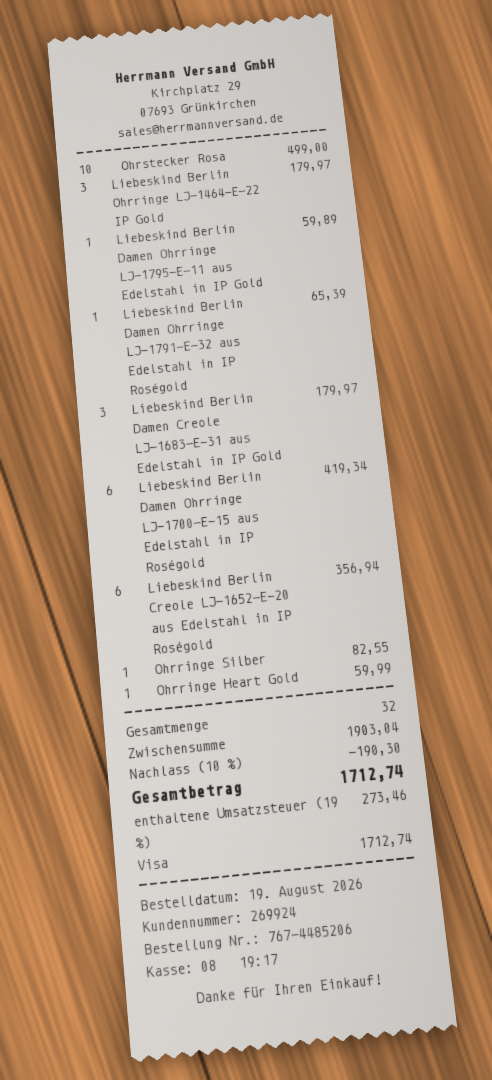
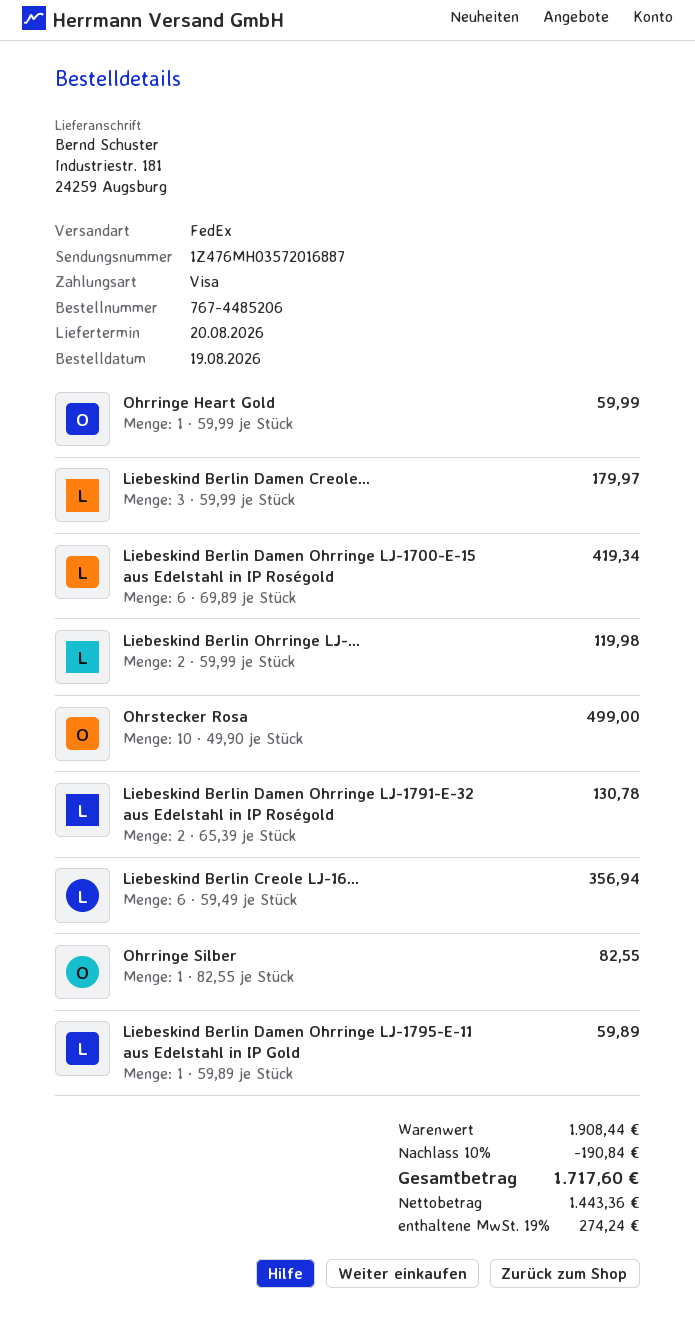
Liebeskind Berlin Ohrringe LJ-1464-E-22 IP Gold: 3 for 179.97 -> 2 for 119.98
Liebeskind Berlin Damen Ohrringe LJ-1791-E-32 aus Edelstahl in IP Roségold: 1 for 65.39 -> 2 for 130.78
subtotal: 1903.04 -> 1908.44
discount: 10% = 190.30 -> 10% = 190.84
tax: 19% = 273.46 -> 19% = 274.24
total: 1712.74 -> 1717.60

